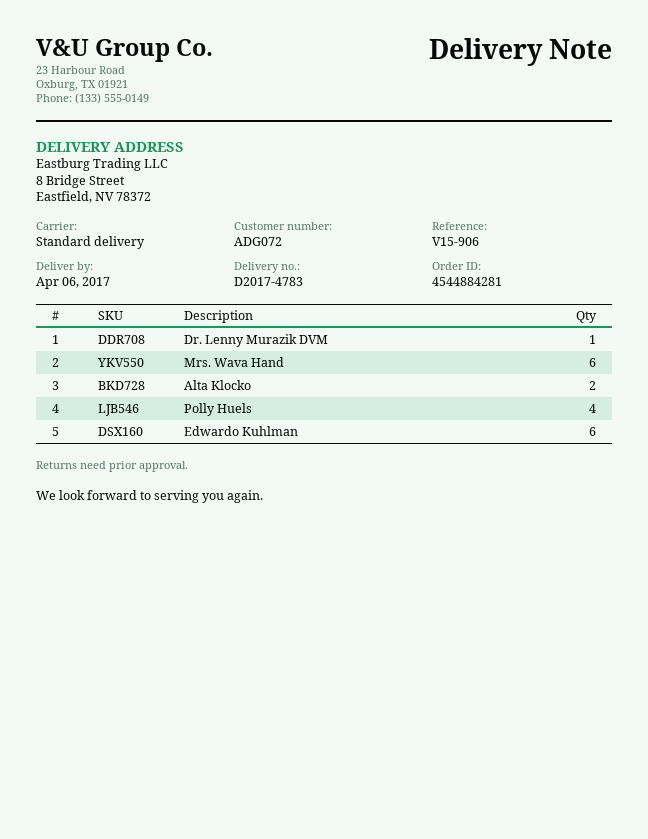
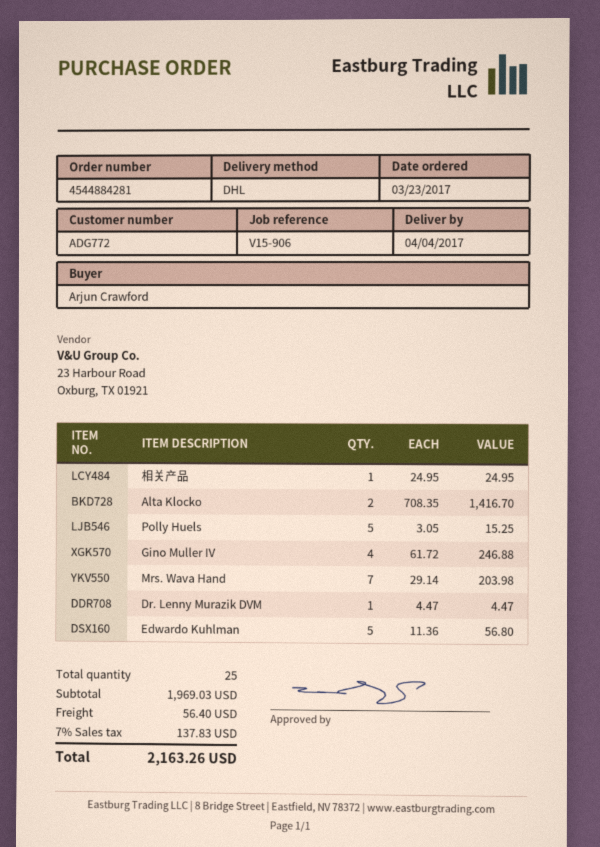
delivery date: 2017-04-06 -> 2017-04-04
customer number: ADG072 -> ADG772
shipping method: standard -> DHL
Mrs. Wava Hand: 6 -> 7
Polly Huels: 4 -> 5
Edwardo Kuhlman: 6 -> 5
相关产品: none -> 1
Gino Muller IV: none -> 4

